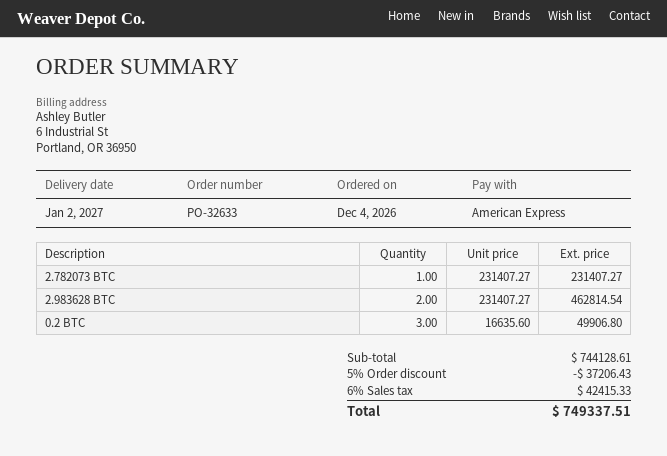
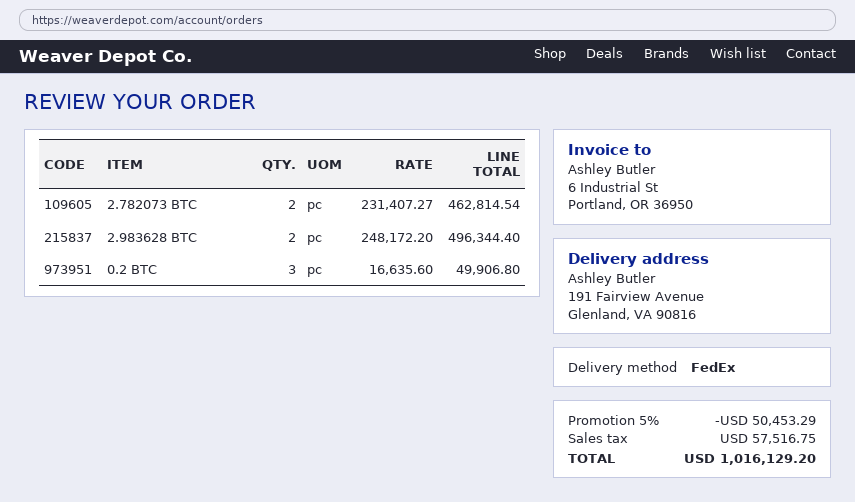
2.782073 BTC: 1 x 231407.27 = 231407.27 -> 2 x 231407.27 = 462814.54
2.983628 BTC: 2 x 231407.27 = 462814.54 -> 2 x 248172.20 = 496344.40
discount: 5% = 37206.43 -> 5% = 50453.29
tax: 42415.33 -> 57516.75
total: 749337.51 -> 1016129.20

